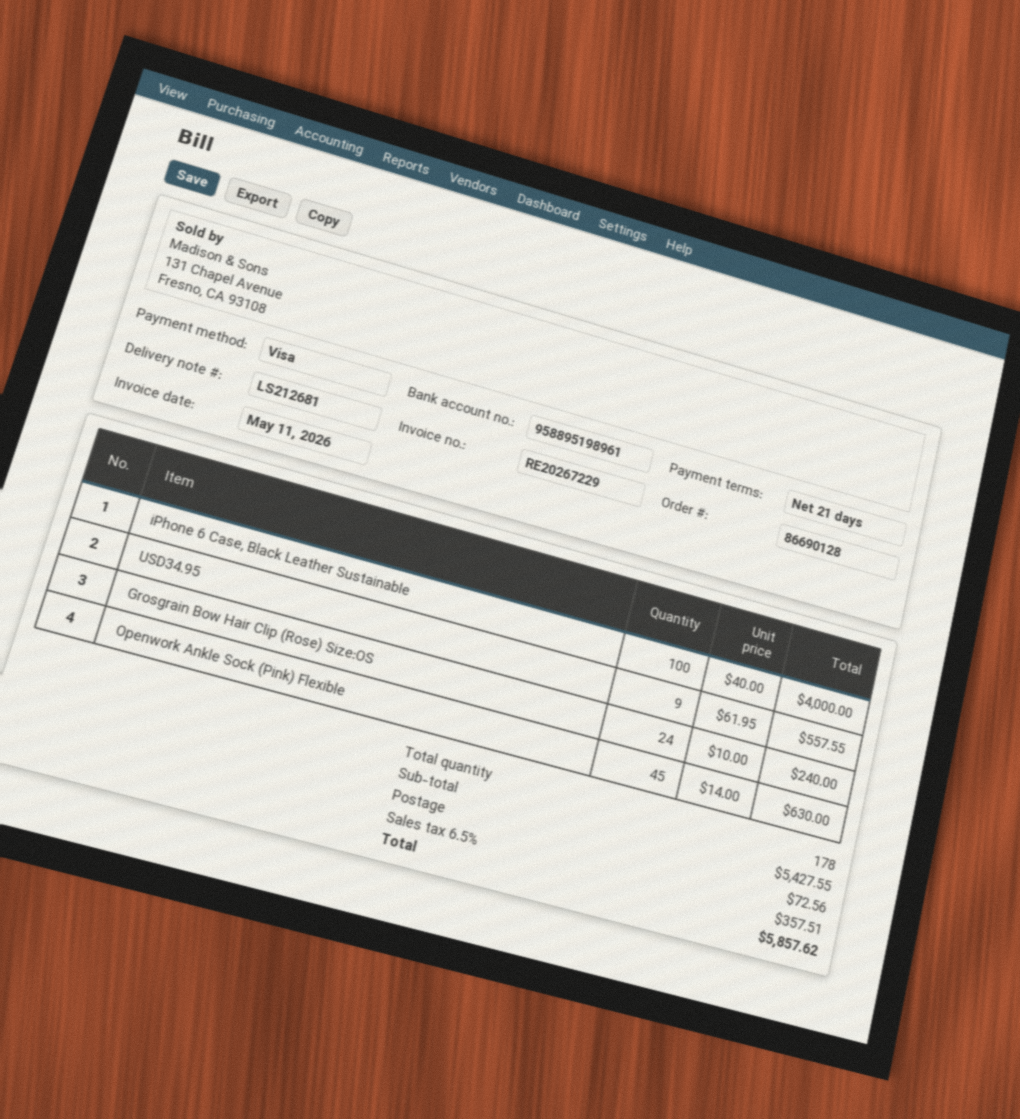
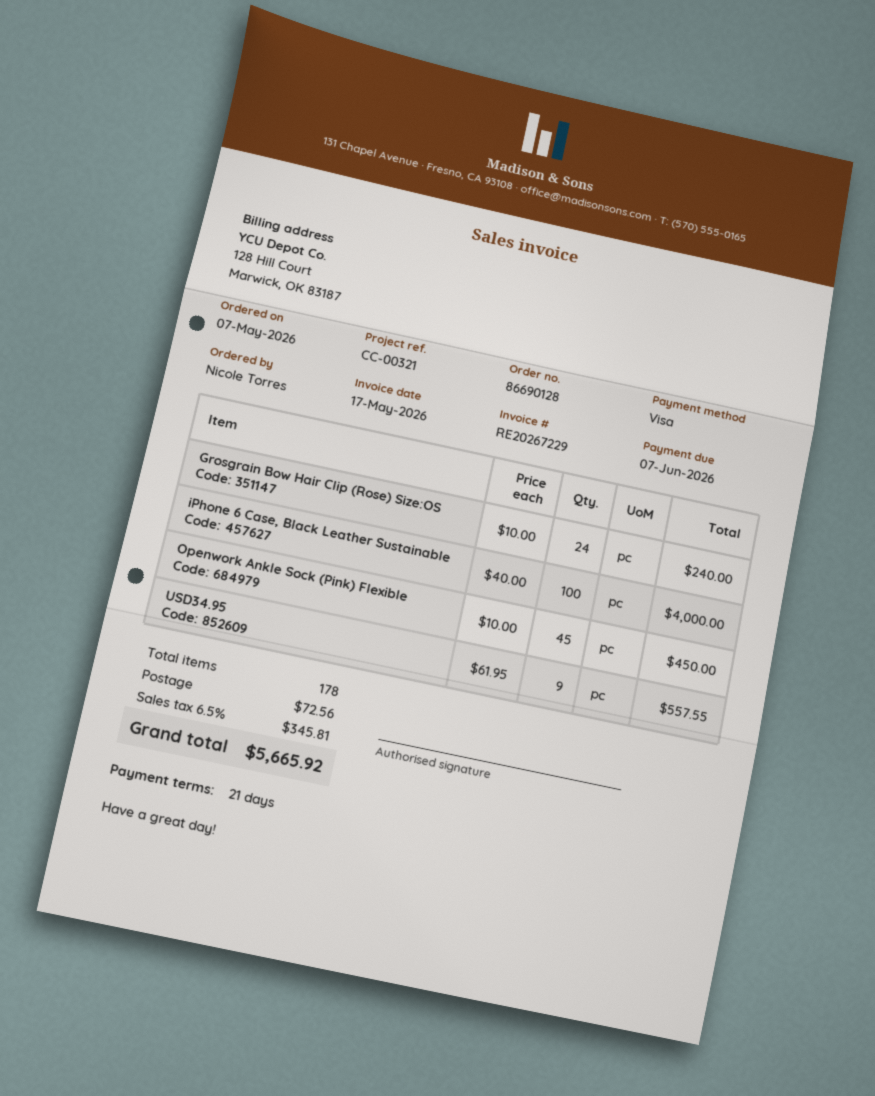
invoice date: 2026-05-11 -> 2026-05-17
Openwork Ankle Sock (Pink) Flexible: 45 x 14.00 = 630.00 -> 45 x 10.00 = 450.00
tax: 6.5% = 357.51 -> 6.5% = 345.81
total: 5857.62 -> 5665.92

